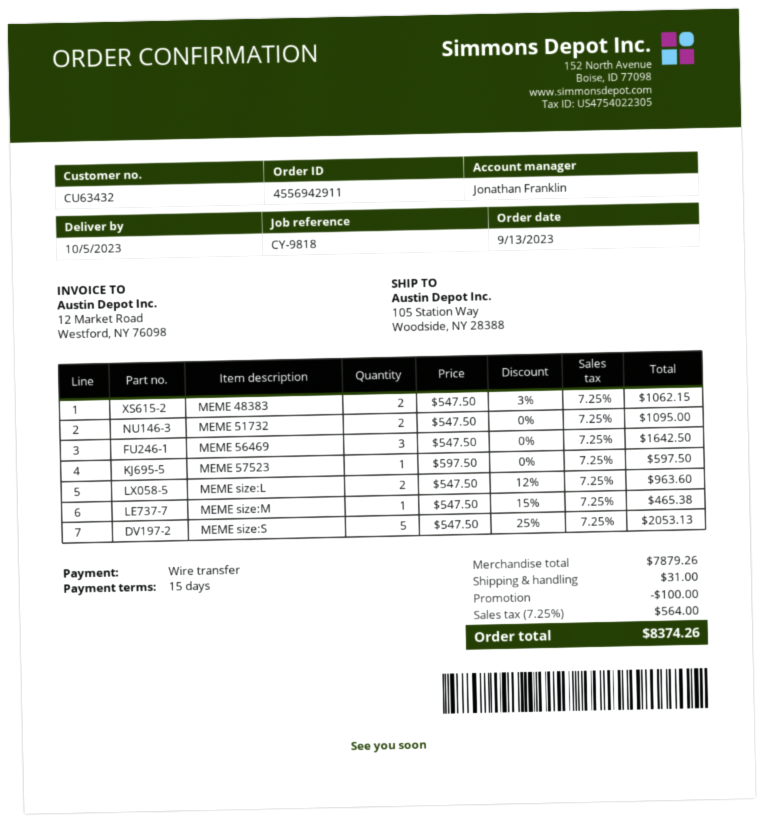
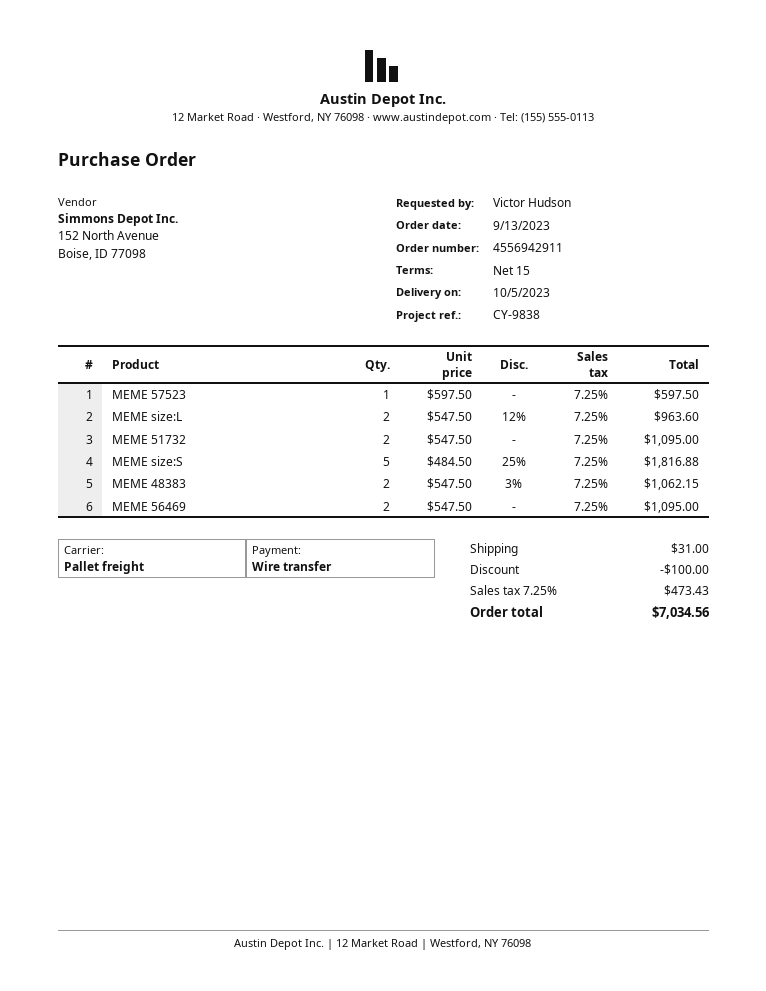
reference: CY-9818 -> CY-9838
MEME 56469: 3 x 547.50 = 1642.50 -> 2 x 547.50 = 1095.00
MEME size:M: 1 x 547.50 - 15% = 465.38 -> none
MEME size:S: 5 x 547.50 - 25% = 2053.13 -> 5 x 484.50 - 25% = 1816.88
tax: 7.25% = 564.00 -> 7.25% = 473.43
total: 8374.26 -> 7034.56

